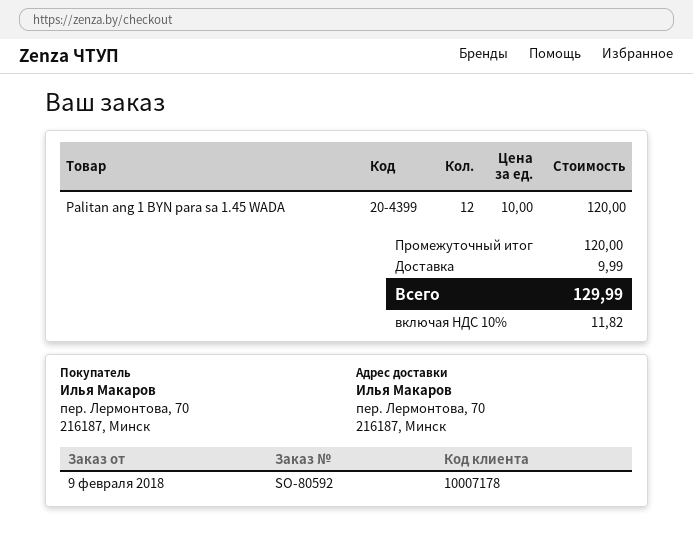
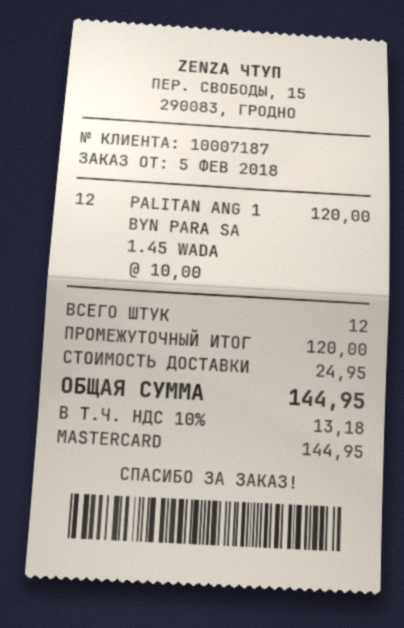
order date: 2018-02-09 -> 2018-02-05
customer number: 10007178 -> 10007187
shipping: 9.99 -> 24.95
tax: 10% = 11.82 -> 10% = 13.18
total: 129.99 -> 144.95

